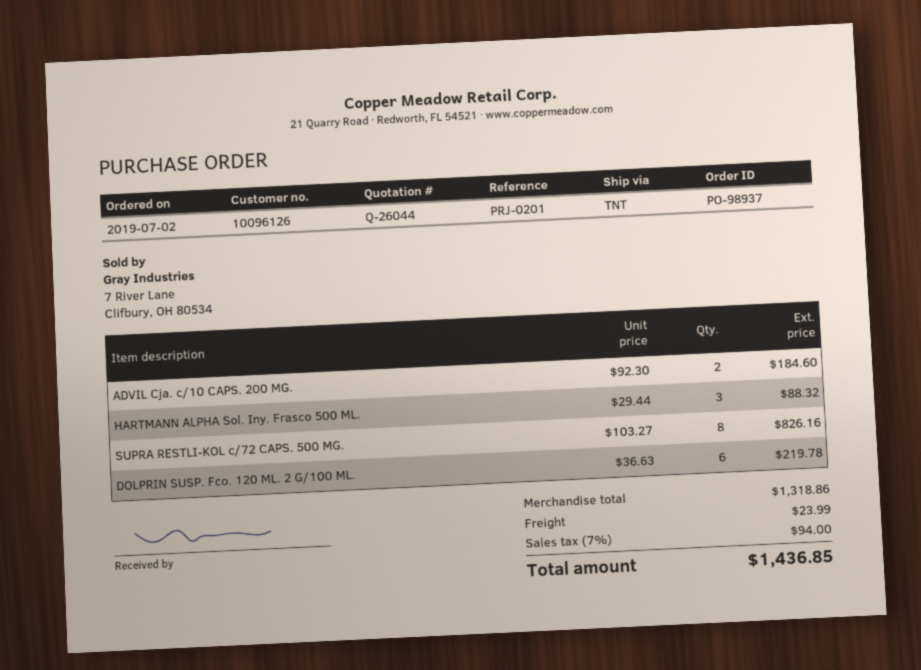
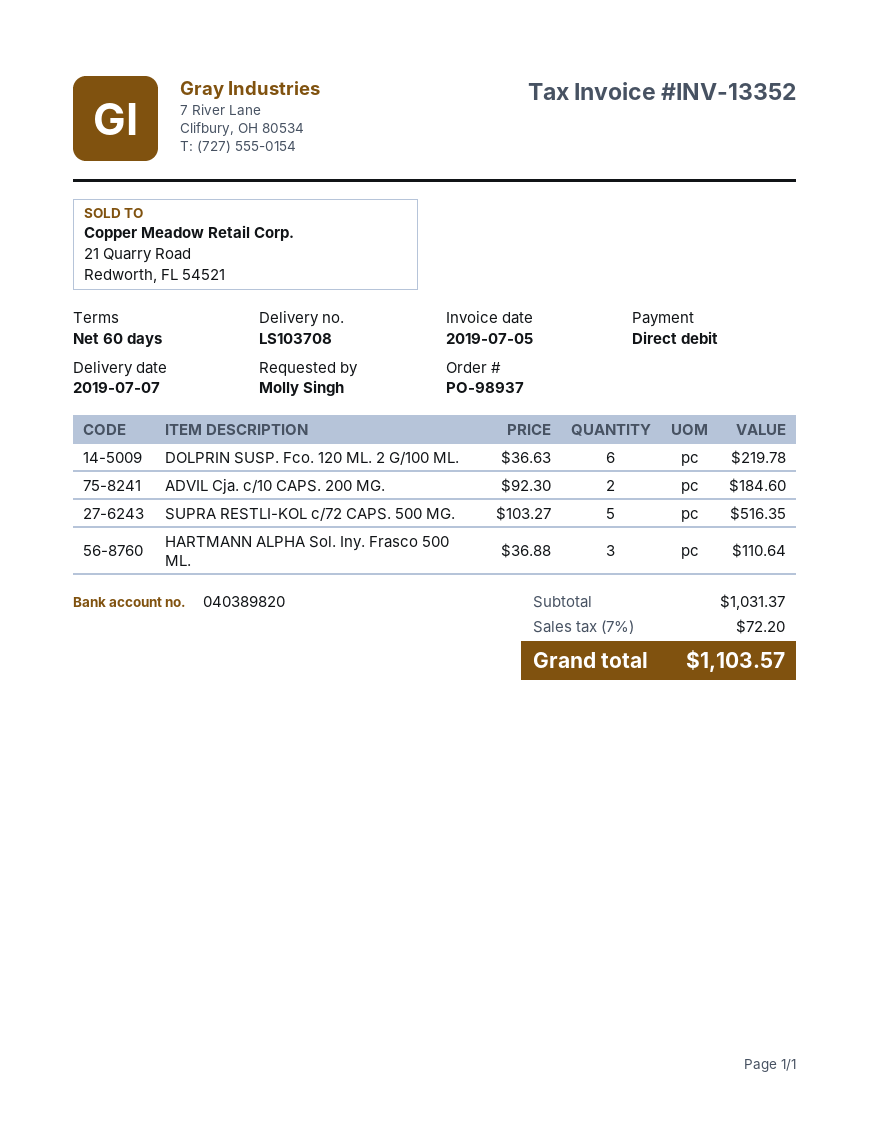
HARTMANN ALPHA Sol. Iny. Frasco 500 ML.: 3 x 29.44 = 88.32 -> 3 x 36.88 = 110.64
SUPRA RESTLI-KOL c/72 CAPS. 500 MG.: 8 x 103.27 = 826.16 -> 5 x 103.27 = 516.35
subtotal: 1318.86 -> 1031.37
shipping: 23.99 -> none
tax: 7% = 94.00 -> 7% = 72.20
total: 1436.85 -> 1103.57

